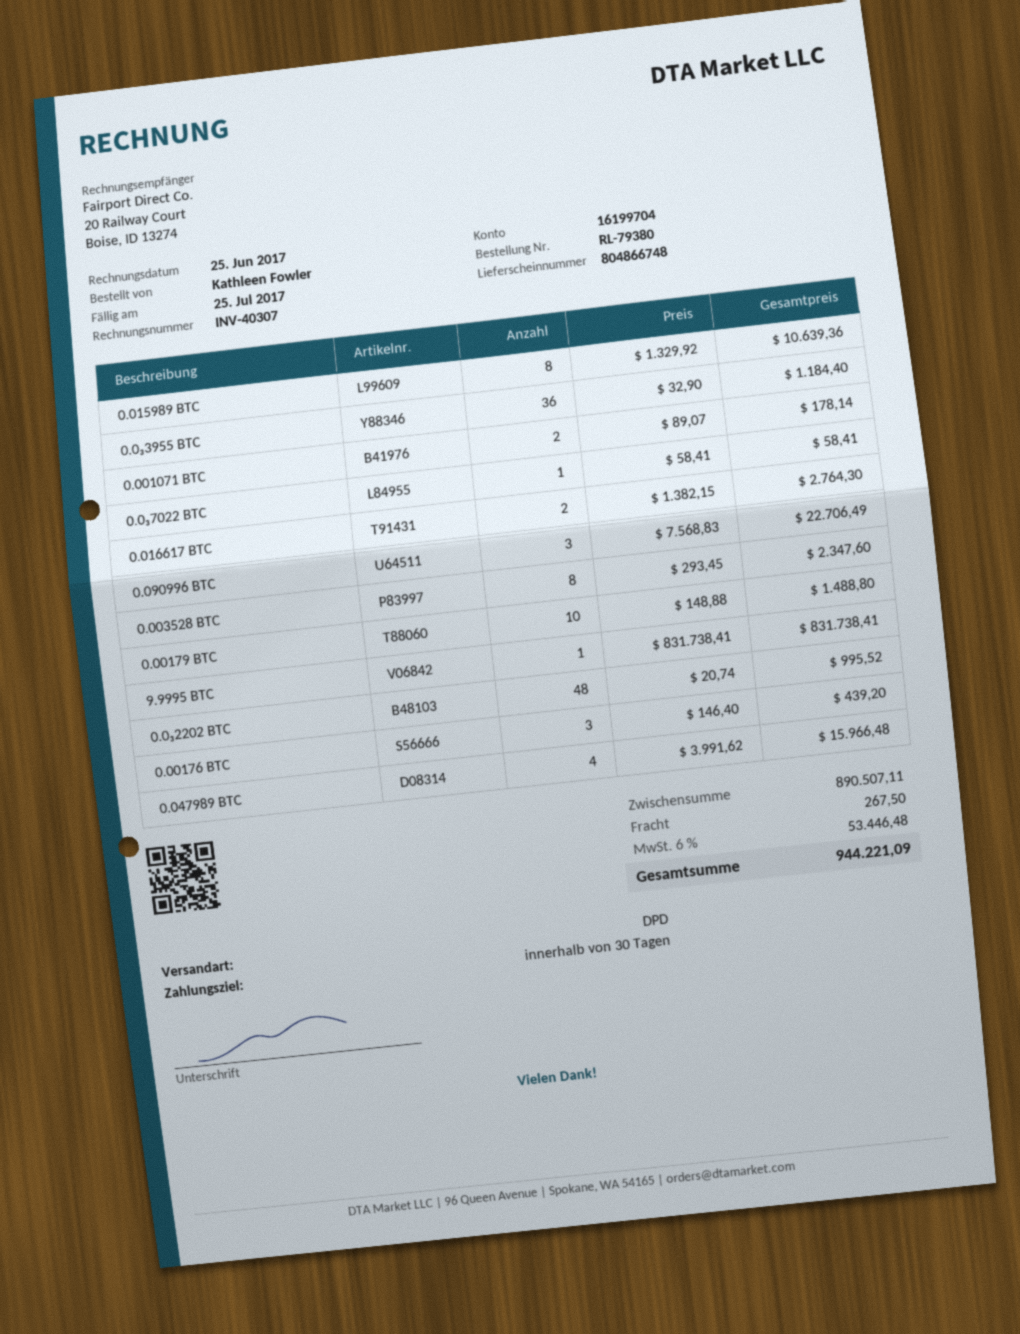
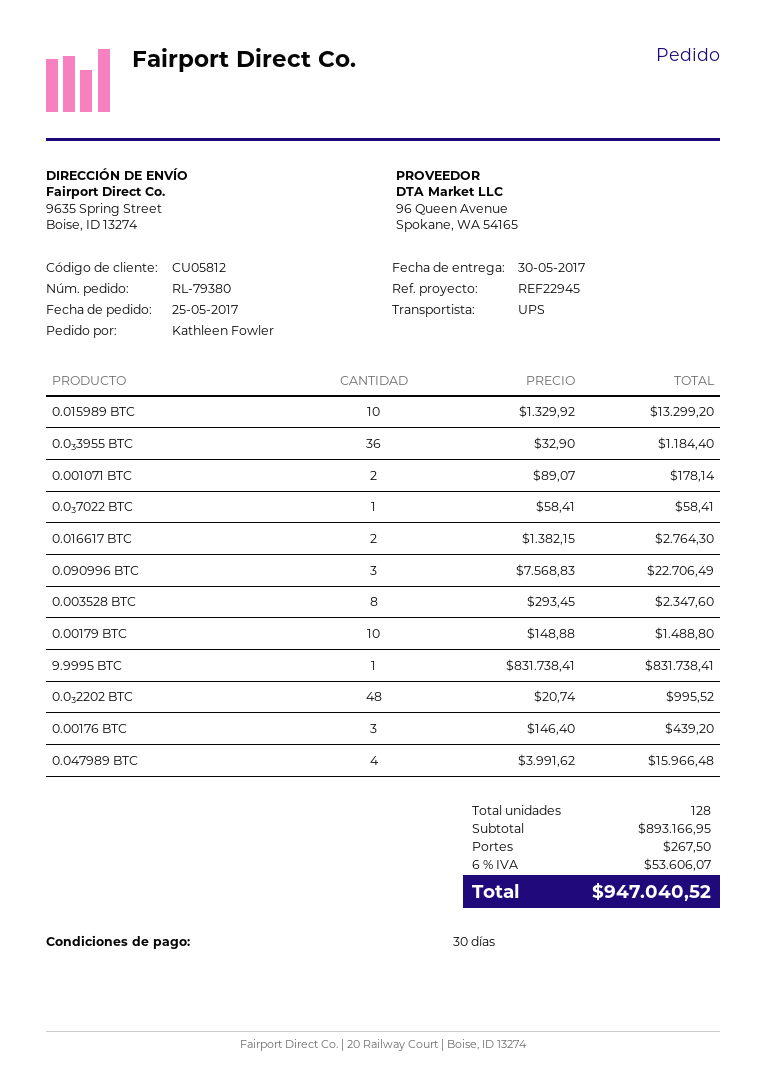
shipping method: DPD -> UPS
0.015989 BTC: 8 x 1329.92 = 10639.36 -> 10 x 1329.92 = 13299.20
subtotal: 890507.11 -> 893166.95
tax: 6% = 53446.48 -> 6% = 53606.07
total: 944221.09 -> 947040.52

